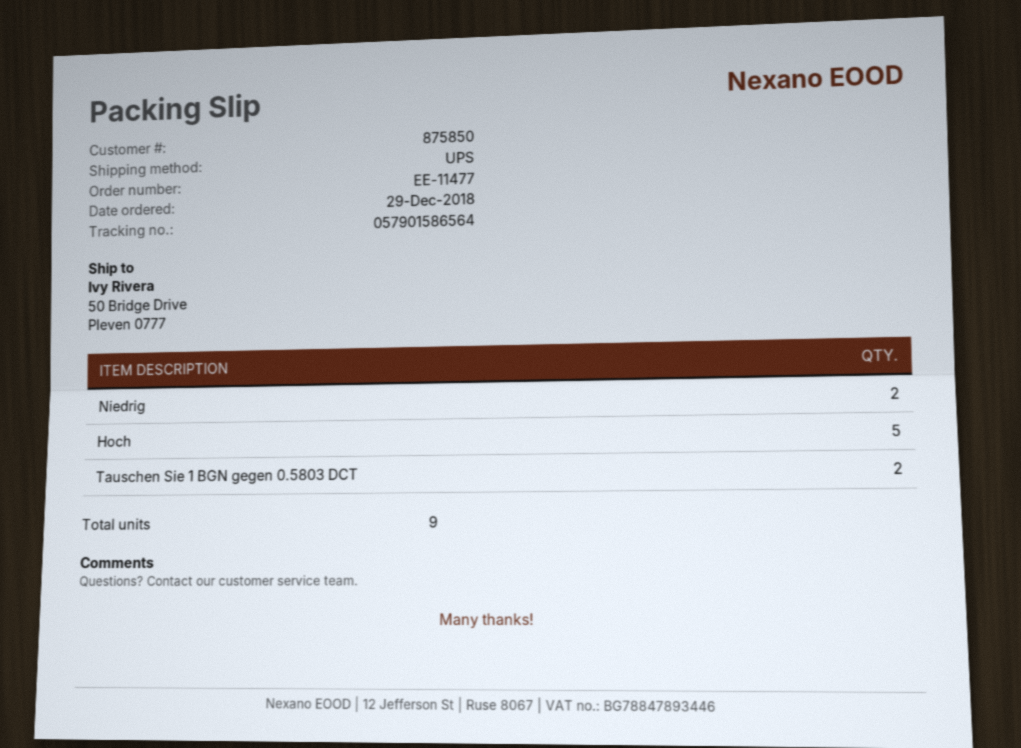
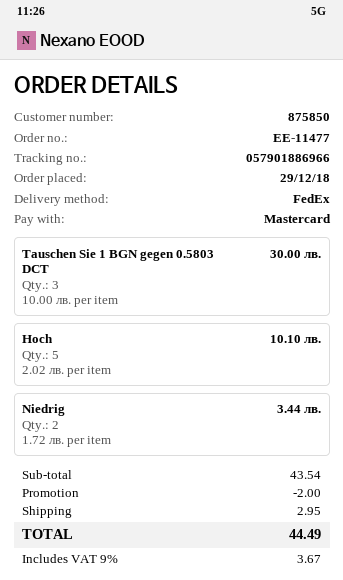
shipping method: UPS -> FedEx
tracking number: 057901586564 -> 057901886966
Tauschen Sie 1 BGN gegen 0.5803 DCT: 2 -> 3

